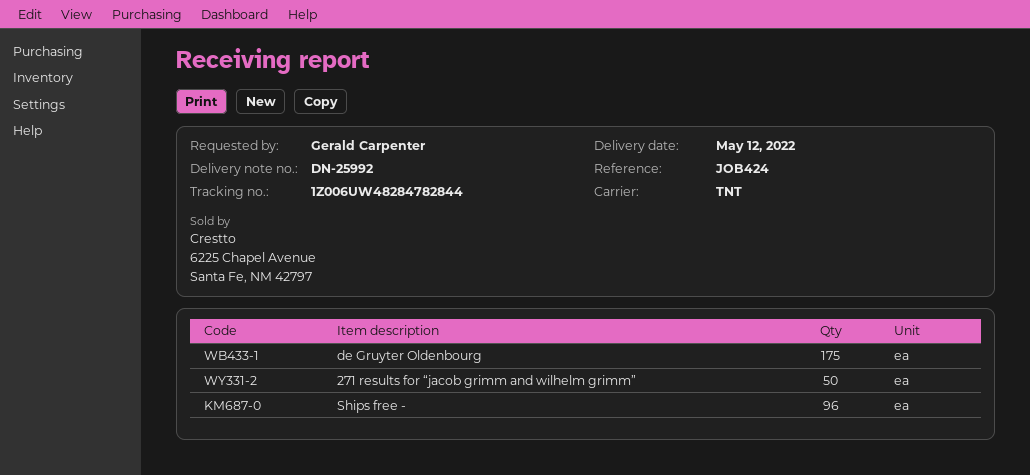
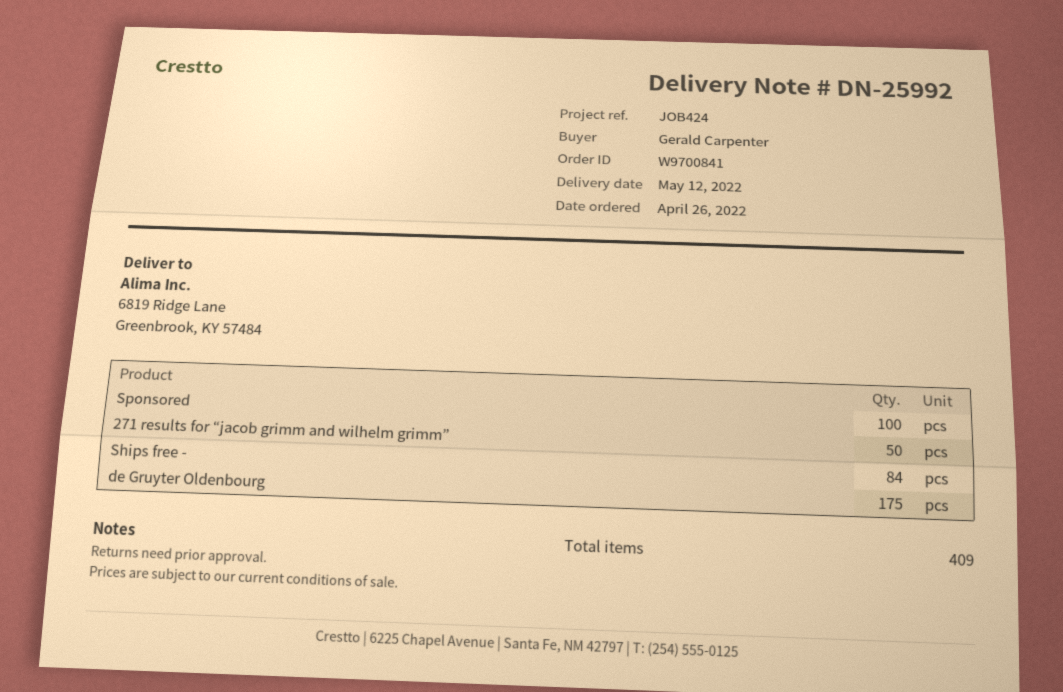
Ships free -: 96 -> 84
Sponsored: none -> 100

